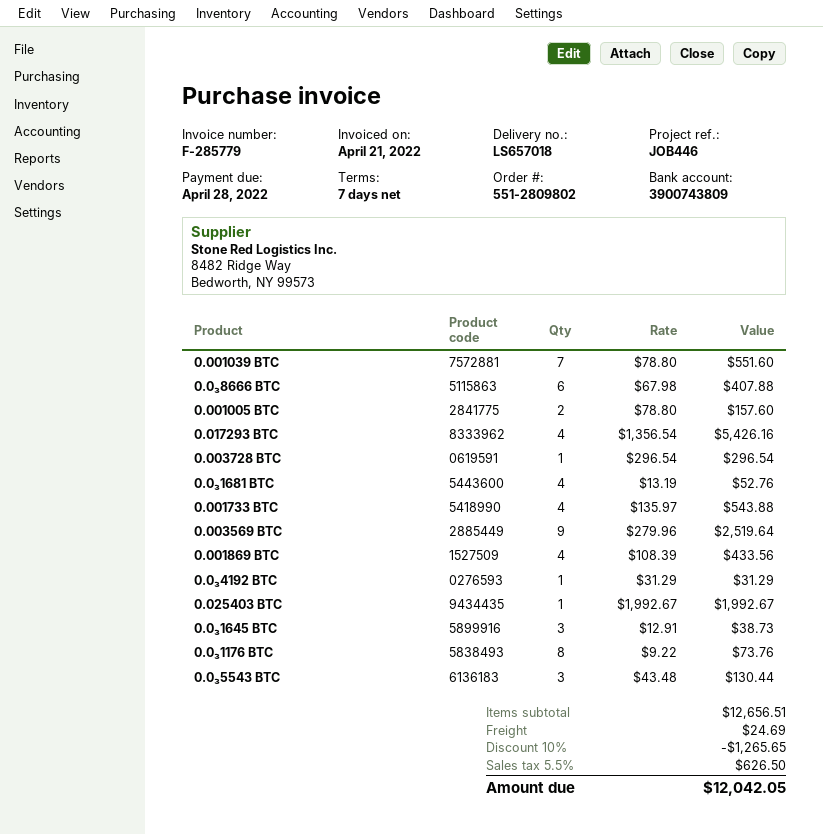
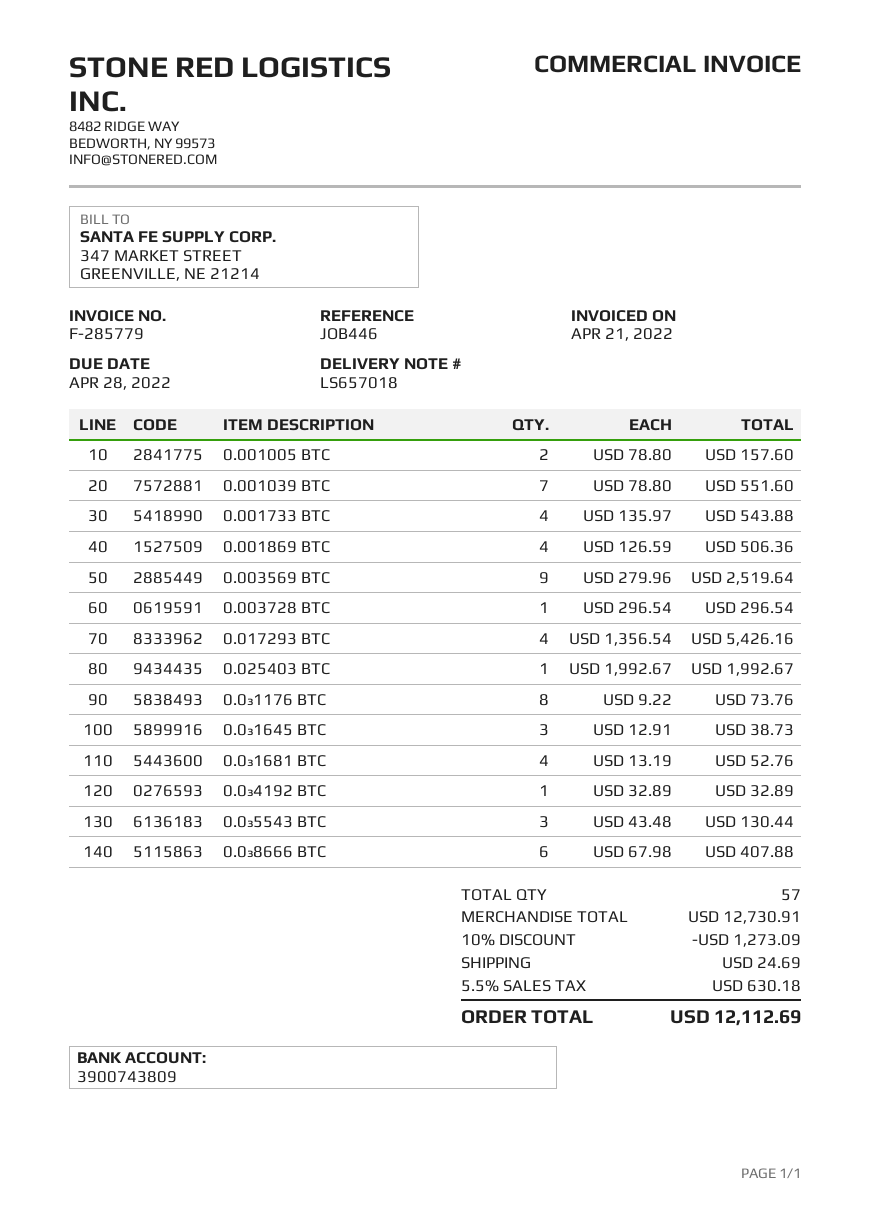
0.001869 BTC: 4 x 108.39 = 433.56 -> 4 x 126.59 = 506.36
0.0₃4192 BTC: 1 x 31.29 = 31.29 -> 1 x 32.89 = 32.89
subtotal: 12656.51 -> 12730.91
discount: 10% = 1265.65 -> 10% = 1273.09
tax: 5.5% = 626.50 -> 5.5% = 630.18
total: 12042.05 -> 12112.69

